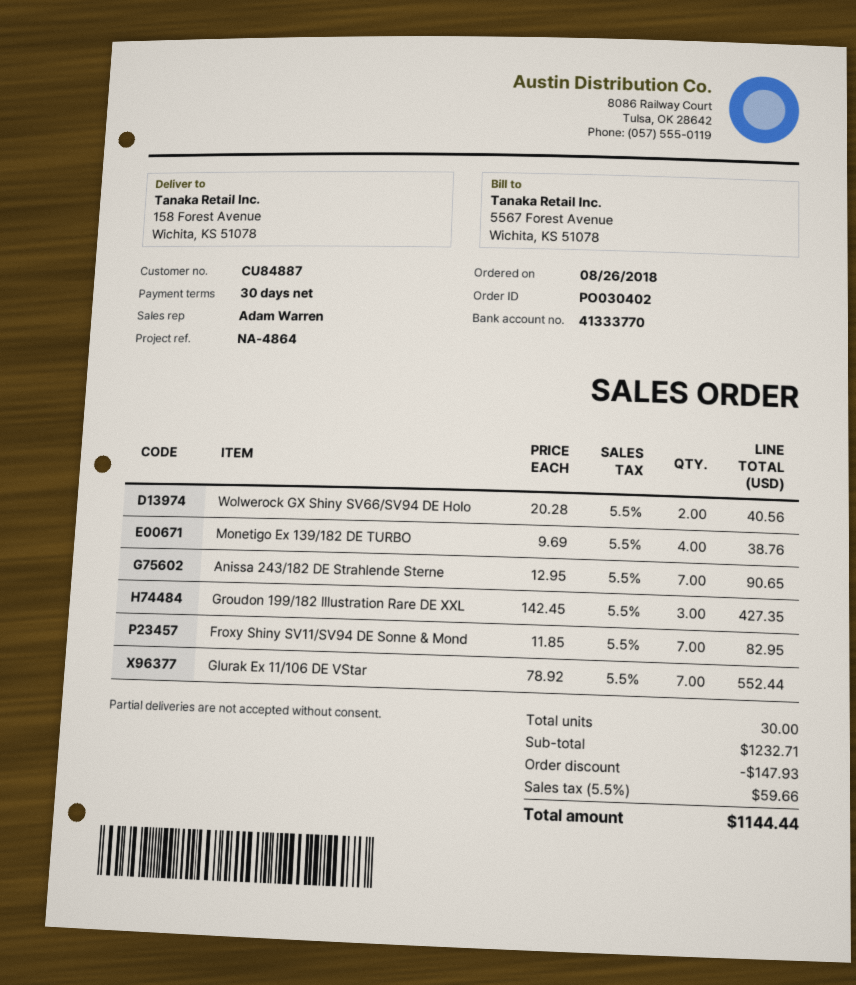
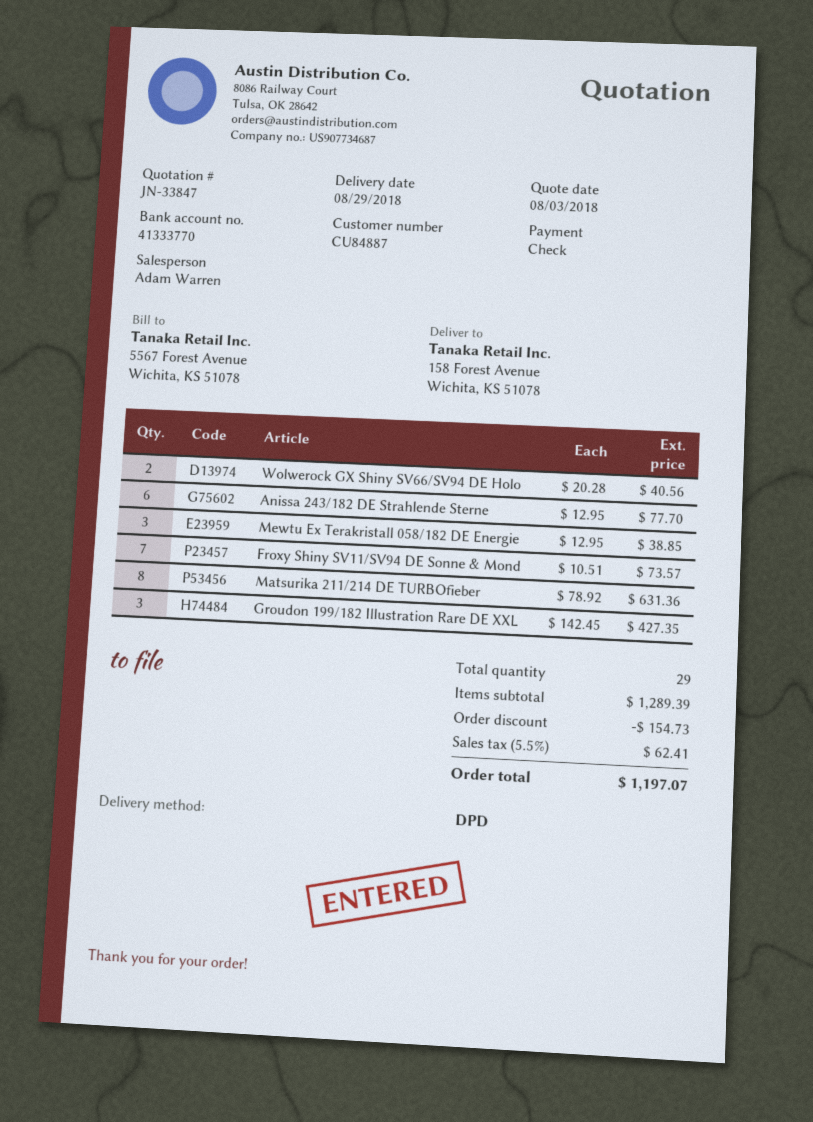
Monetigo Ex 139/182 DE TURBO: 4 x 9.69 = 38.76 -> none
Anissa 243/182 DE Strahlende Sterne: 7 x 12.95 = 90.65 -> 6 x 12.95 = 77.70
Froxy Shiny SV11/SV94 DE Sonne & Mond: 7 x 11.85 = 82.95 -> 7 x 10.51 = 73.57
Glurak Ex 11/106 DE VStar: 7 x 78.92 = 552.44 -> none
Mewtu Ex Terakristall 058/182 DE Energie: none -> 3 x 12.95 = 38.85
Matsurika 211/214 DE TURBOfieber: none -> 8 x 78.92 = 631.36
total quantity: 30 -> 29
subtotal: 1232.71 -> 1289.39
discount: 147.93 -> 154.73
tax: 5.5% = 59.66 -> 5.5% = 62.41
total: 1144.44 -> 1197.07

